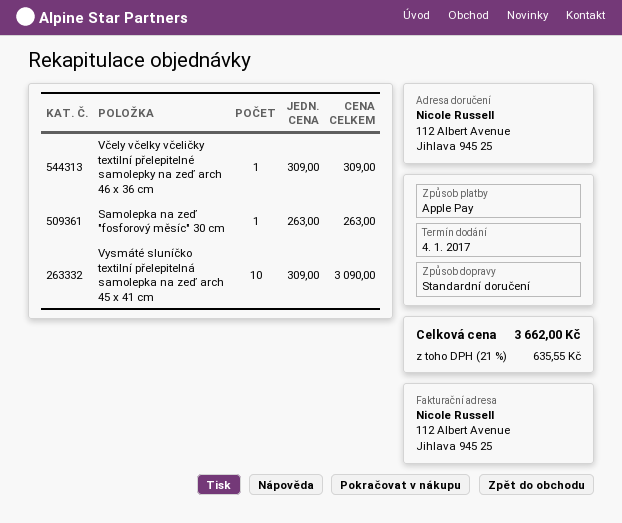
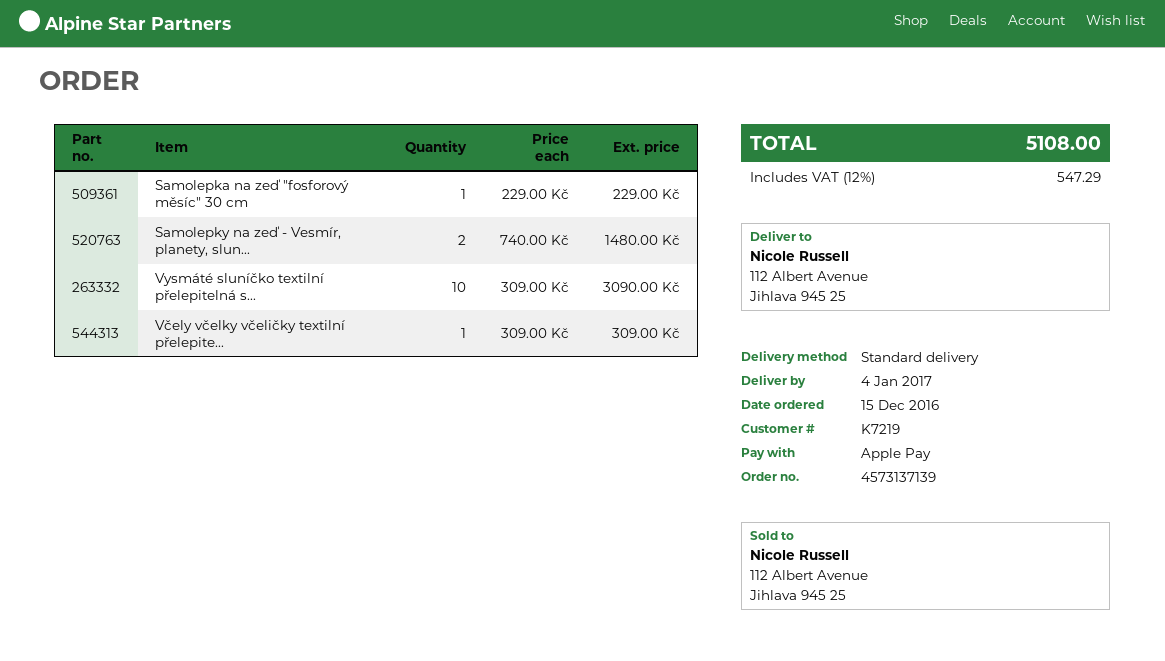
Samolepka na zeď "fosforový měsíc" 30 cm: 1 x 263.00 = 263.00 -> 1 x 229.00 = 229.00
Samolepky na zeď - Vesmír, planety, slun...: none -> 2 x 740.00 = 1480.00
tax: 21% = 635.55 -> 12% = 547.29
total: 3662.00 -> 5108.00

